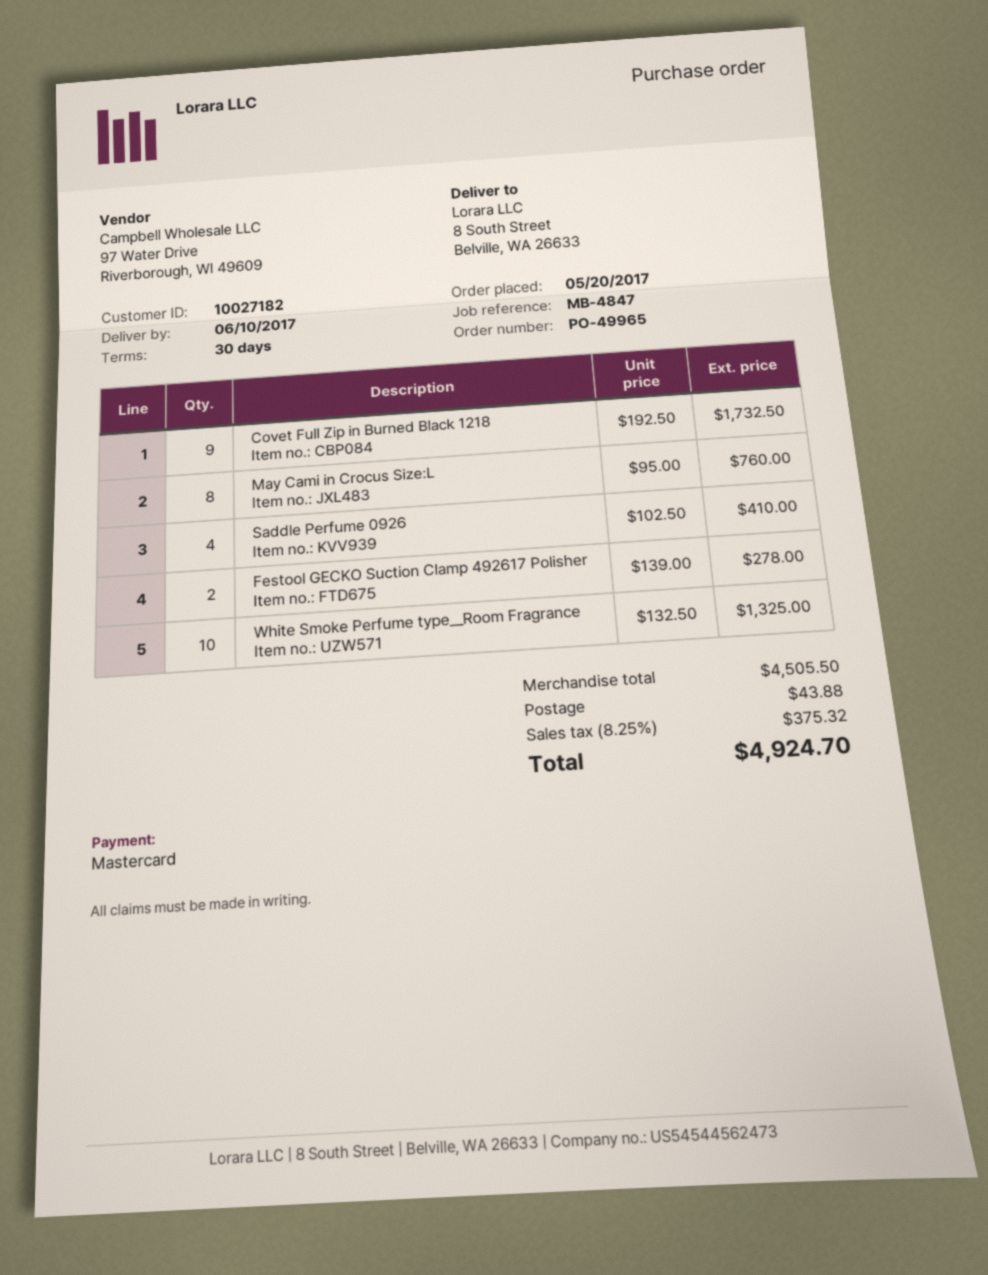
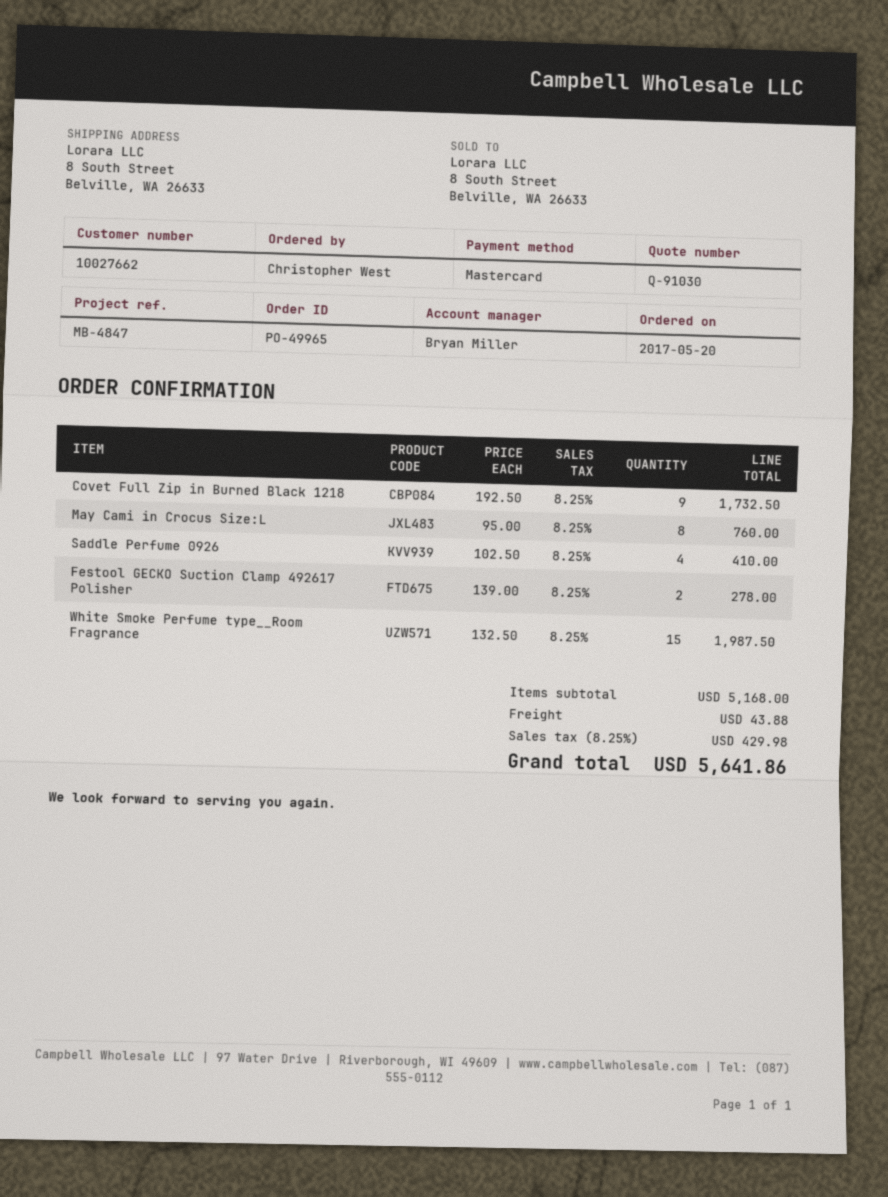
customer number: 10027182 -> 10027662
White Smoke Perfume type__Room Fragrance: 10 x 132.50 = 1325.00 -> 15 x 132.50 = 1987.50
subtotal: 4505.50 -> 5168.00
tax: 8.25% = 375.32 -> 8.25% = 429.98
total: 4924.70 -> 5641.86

